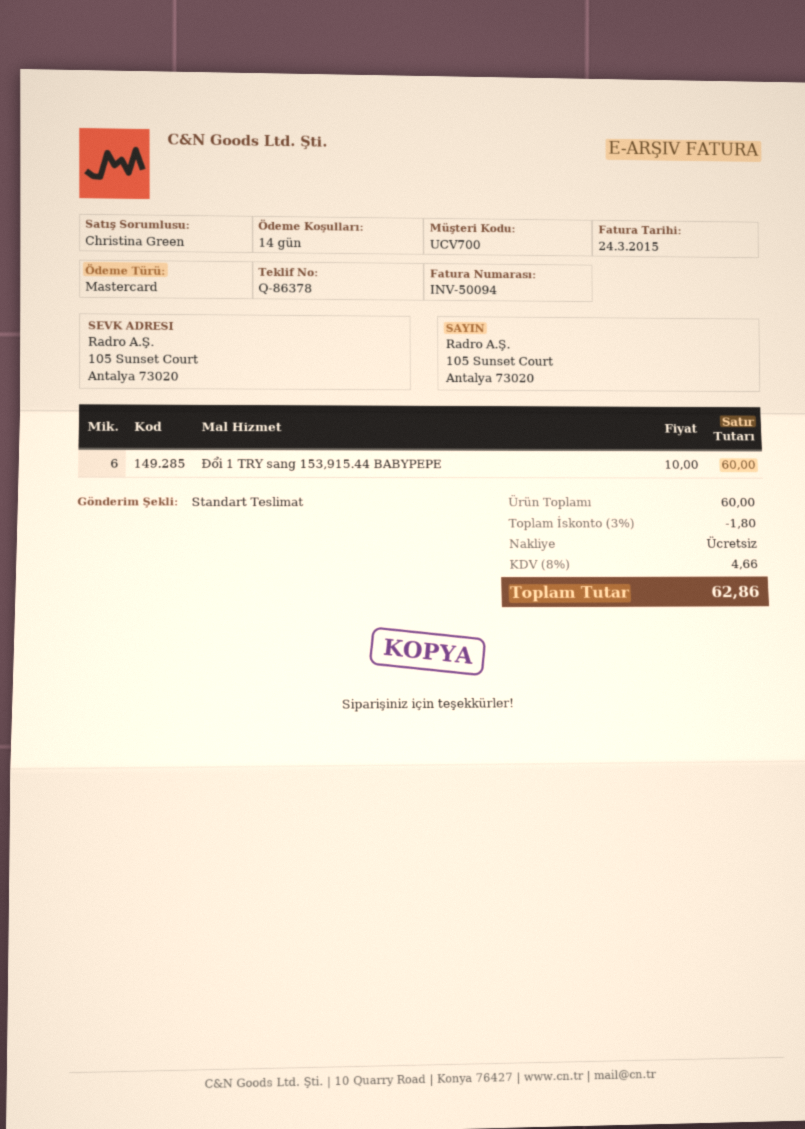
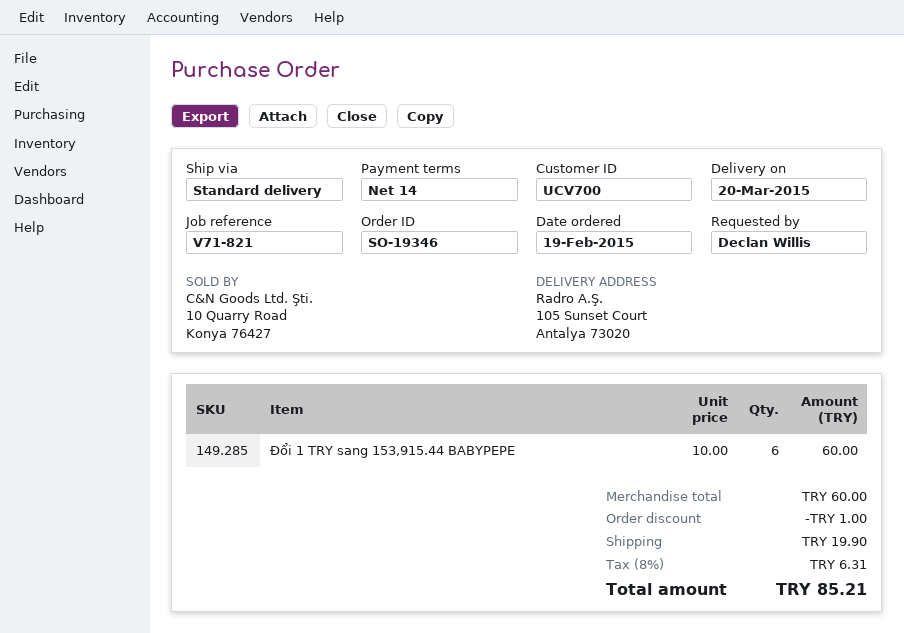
discount: 1.80 -> 1.00
shipping: 0.00 -> 19.90
tax: 8% = 4.66 -> 8% = 6.31
total: 62.86 -> 85.21

